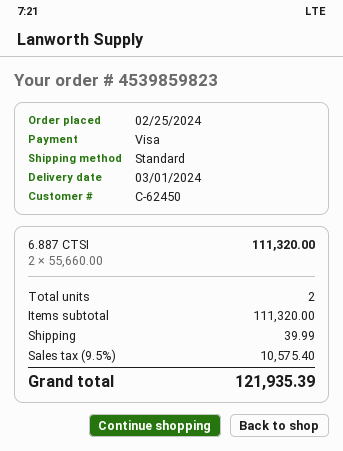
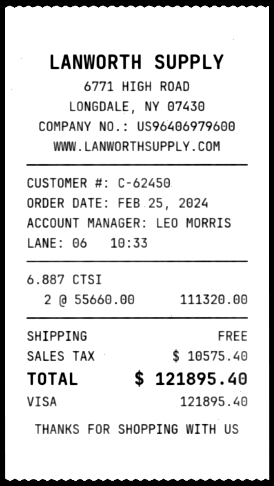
shipping: 39.99 -> 0.00
total: 121935.39 -> 121895.40

